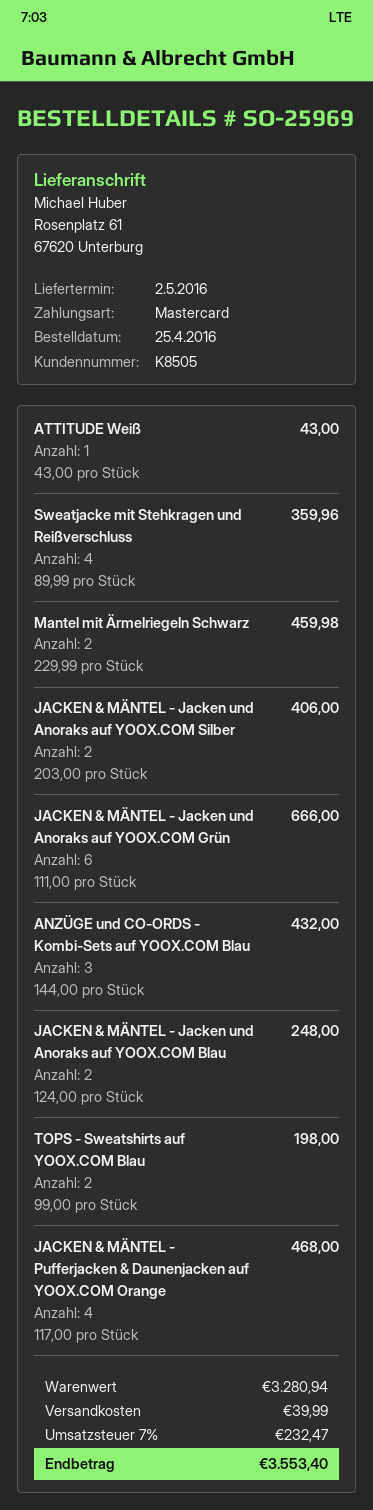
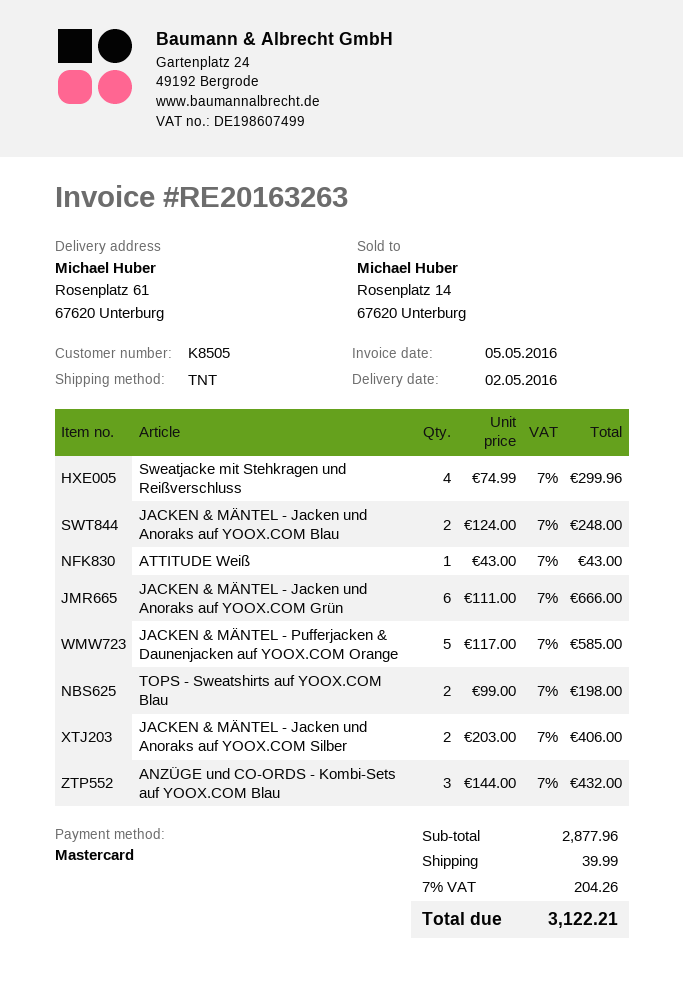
Sweatjacke mit Stehkragen und Reißverschluss: 4 x 89.99 = 359.96 -> 4 x 74.99 = 299.96
Mantel mit Ärmelriegeln Schwarz: 2 x 229.99 = 459.98 -> none
JACKEN & MÄNTEL - Pufferjacken & Daunenjacken auf YOOX.COM Orange: 4 x 117.00 = 468.00 -> 5 x 117.00 = 585.00
subtotal: 3280.94 -> 2877.96
tax: 7% = 232.47 -> 7% = 204.26
total: 3553.40 -> 3122.21

